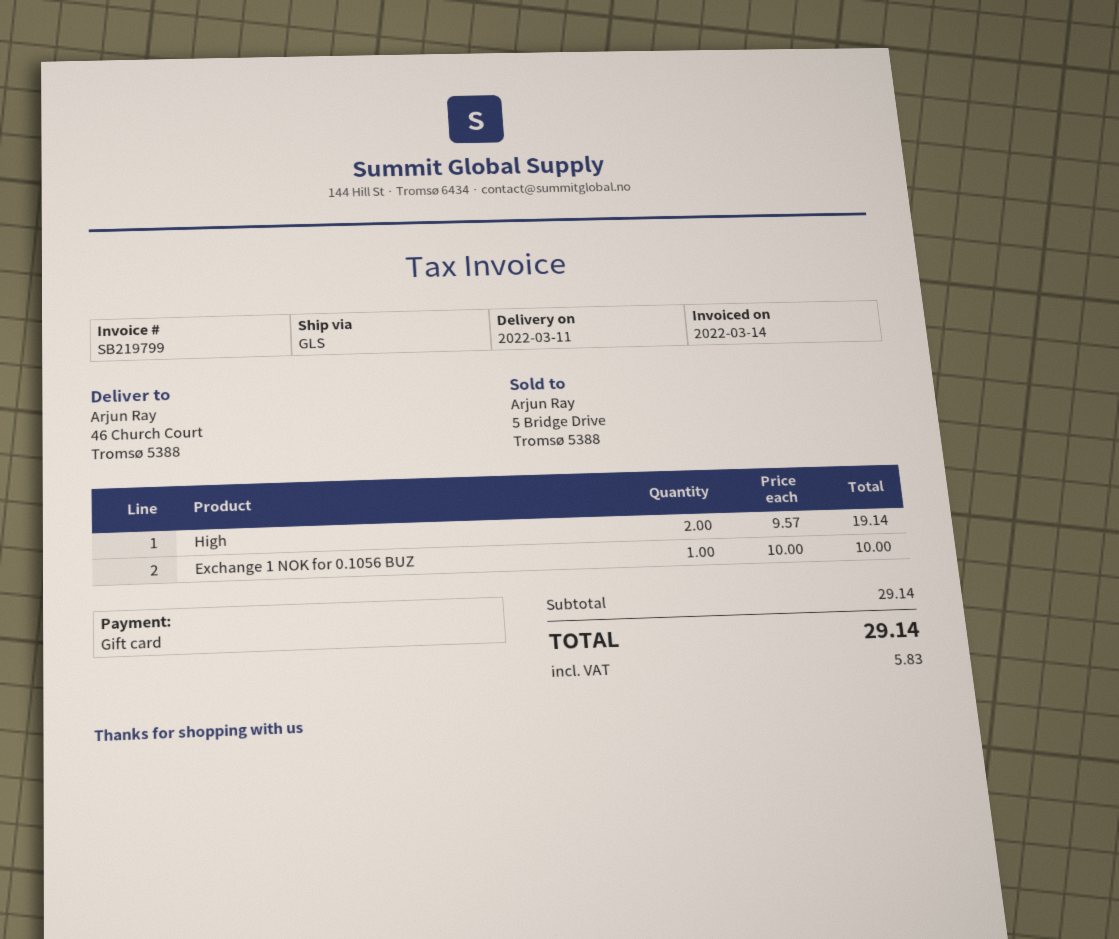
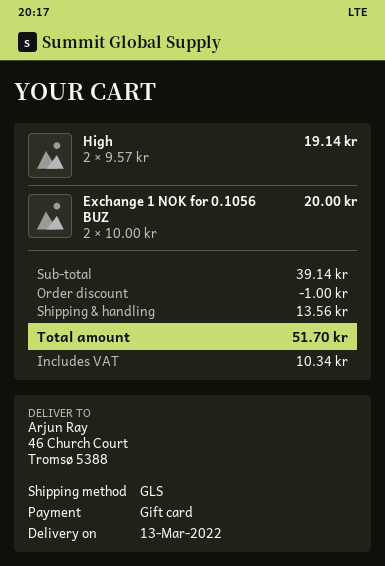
delivery date: 2022-03-11 -> 2022-03-13
Exchange 1 NOK for 0.1056 BUZ: 1 x 10.00 = 10.00 -> 2 x 10.00 = 20.00
subtotal: 29.14 -> 39.14
discount: none -> 1.00
shipping: none -> 13.56
tax: 5.83 -> 10.34
total: 29.14 -> 51.70

